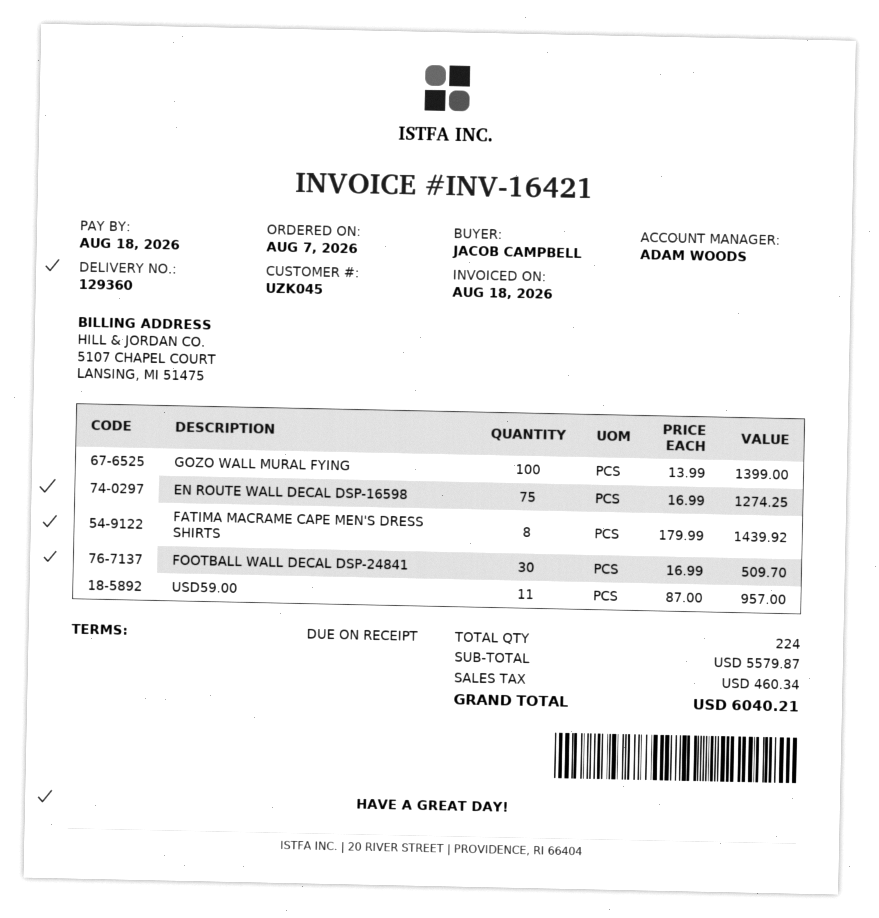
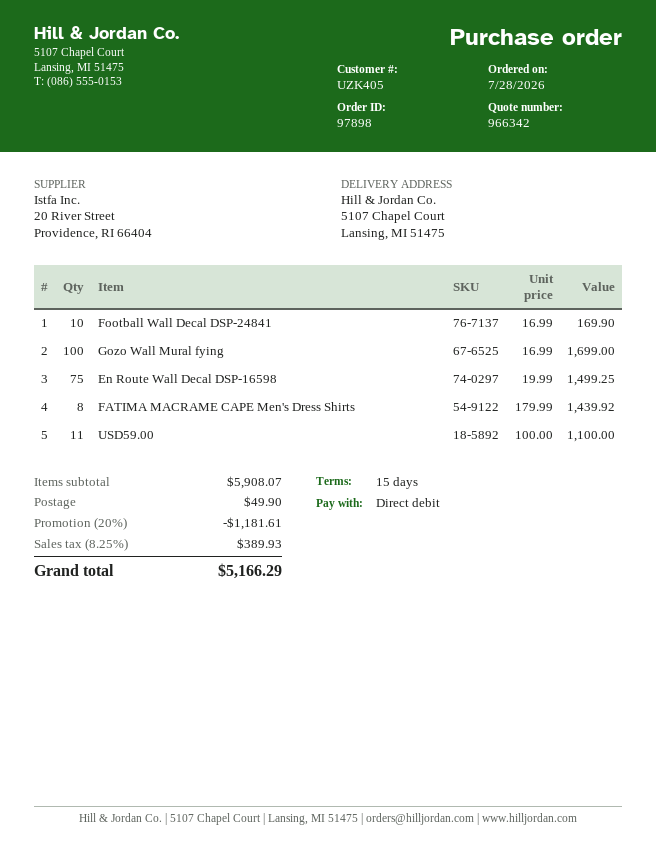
order date: 2026-08-07 -> 2026-07-28
payment terms: on receipt -> 15 days
customer number: UZK045 -> UZK405
GOZO WALL MURAL FYING: 100 x 13.99 = 1399.00 -> 100 x 16.99 = 1699.00
EN ROUTE WALL DECAL DSP-16598: 75 x 16.99 = 1274.25 -> 75 x 19.99 = 1499.25
FOOTBALL WALL DECAL DSP-24841: 30 x 16.99 = 509.70 -> 10 x 16.99 = 169.90
USD59.00: 11 x 87.00 = 957.00 -> 11 x 100.00 = 1100.00
subtotal: 5579.87 -> 5908.07
discount: none -> 20% = 1181.61
shipping: none -> 49.90
tax: 460.34 -> 389.93
total: 6040.21 -> 5166.29

